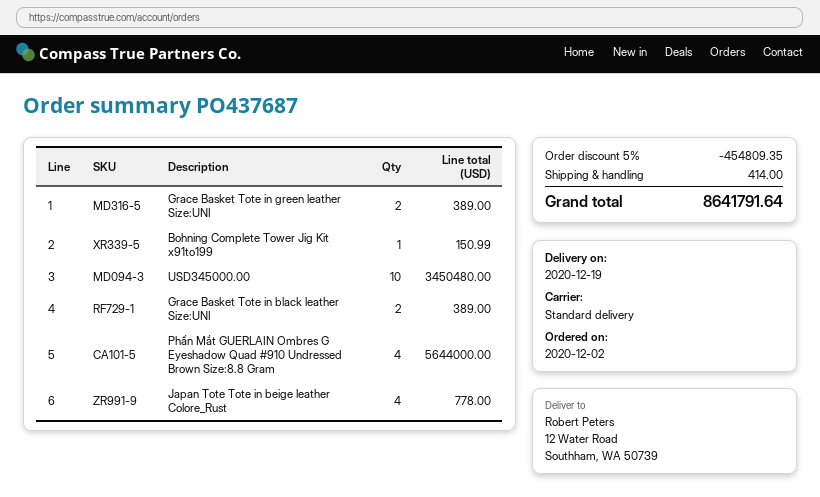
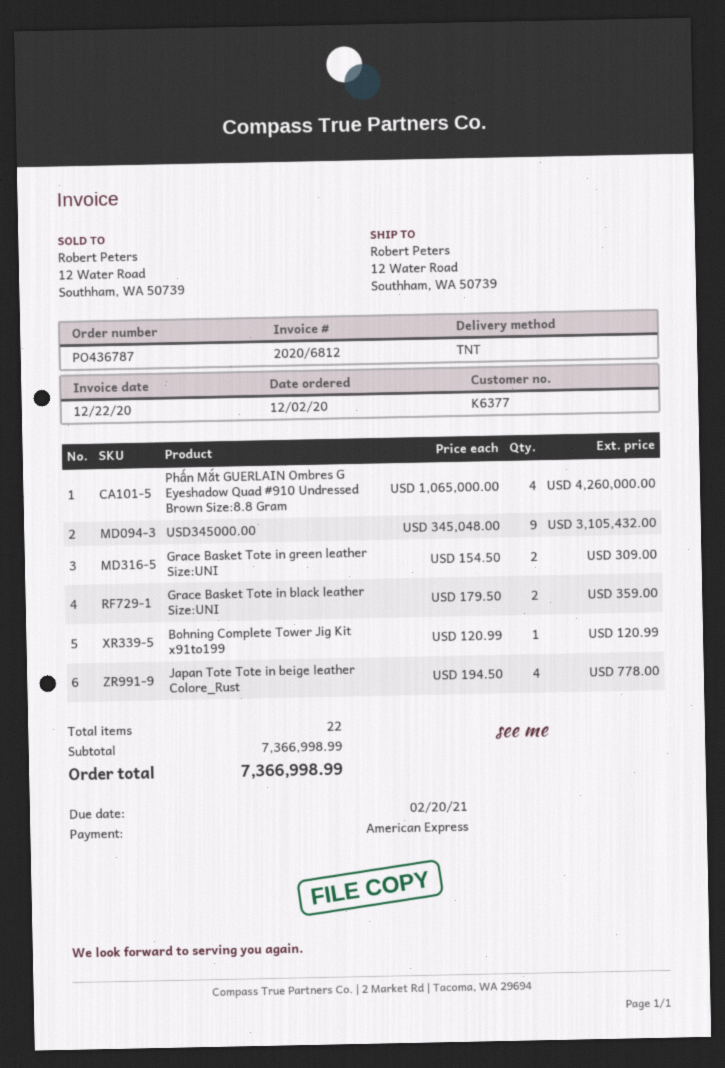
order number: PO437687 -> PO436787
shipping method: standard -> TNT
Grace Basket Tote in green leather Size:UNI: 2 for 389.00 -> 2 for 309.00
Bohning Complete Tower Jig Kit x91to199: 1 for 150.99 -> 1 for 120.99
USD345000.00: 10 for 3450480.00 -> 9 for 3105432.00
Grace Basket Tote in black leather Size:UNI: 2 for 389.00 -> 2 for 359.00
Phấn Mắt GUERLAIN Ombres G Eyeshadow Quad #910 Undressed Brown Size:8.8 Gram: 4 for 5644000.00 -> 4 for 4260000.00
discount: 5% = 454809.35 -> none
shipping: 414.00 -> none
total: 8641791.64 -> 7366998.99

